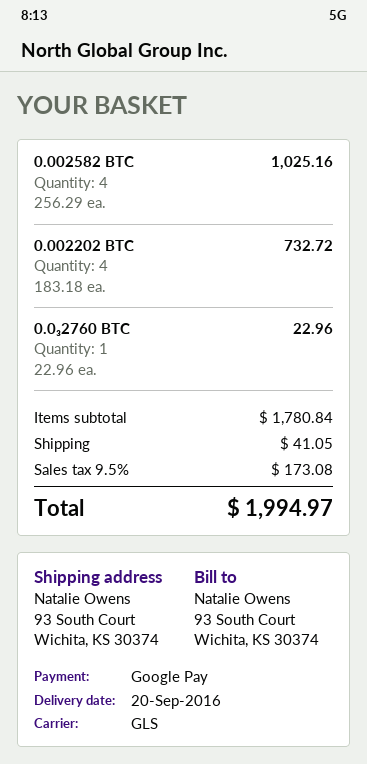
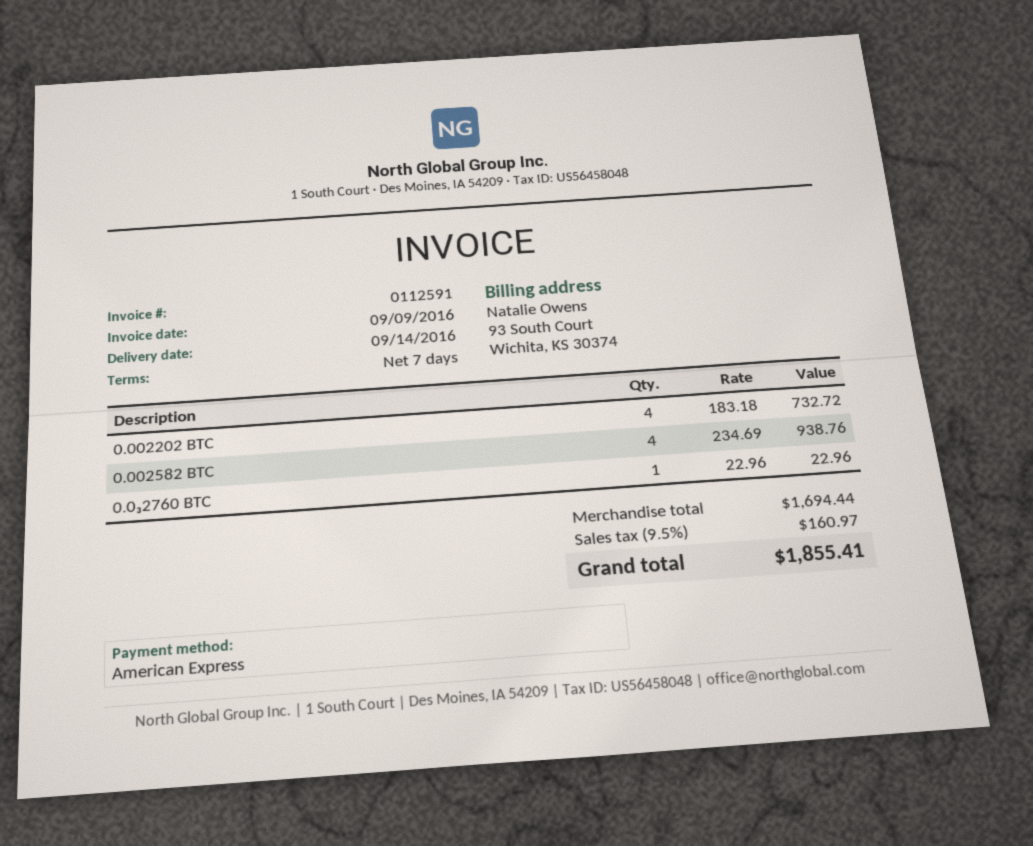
delivery date: 2016-09-20 -> 2016-09-14
payment method: Google Pay -> American Express
0.002582 BTC: 4 x 256.29 = 1025.16 -> 4 x 234.69 = 938.76
subtotal: 1780.84 -> 1694.44
shipping: 41.05 -> none
tax: 9.5% = 173.08 -> 9.5% = 160.97
total: 1994.97 -> 1855.41

